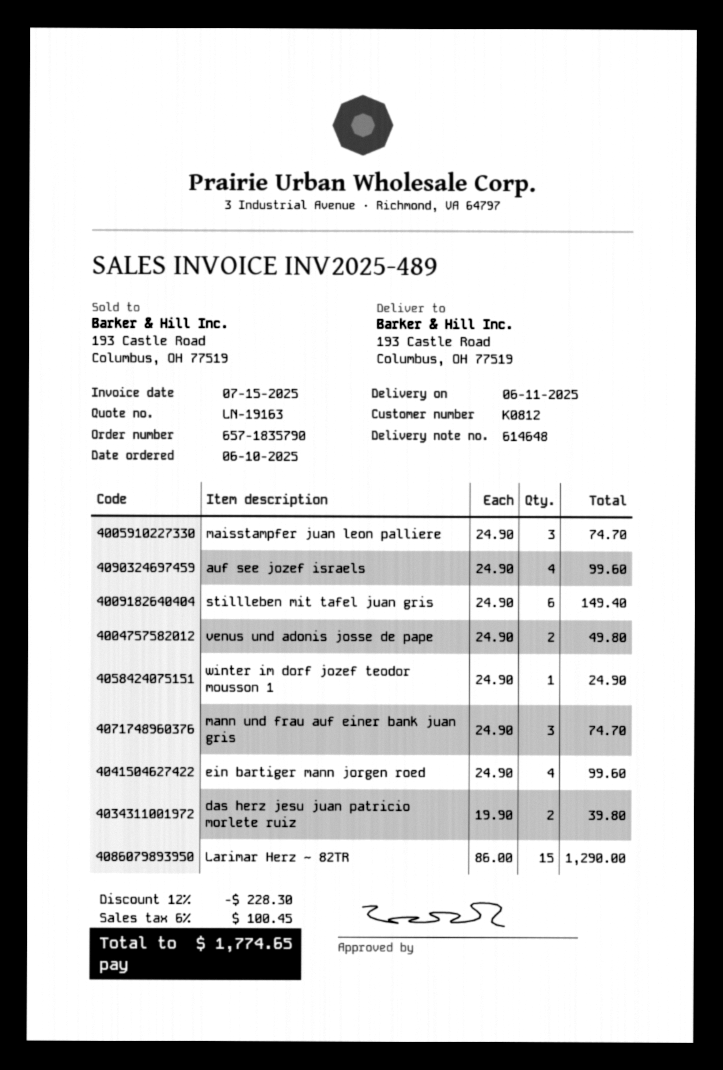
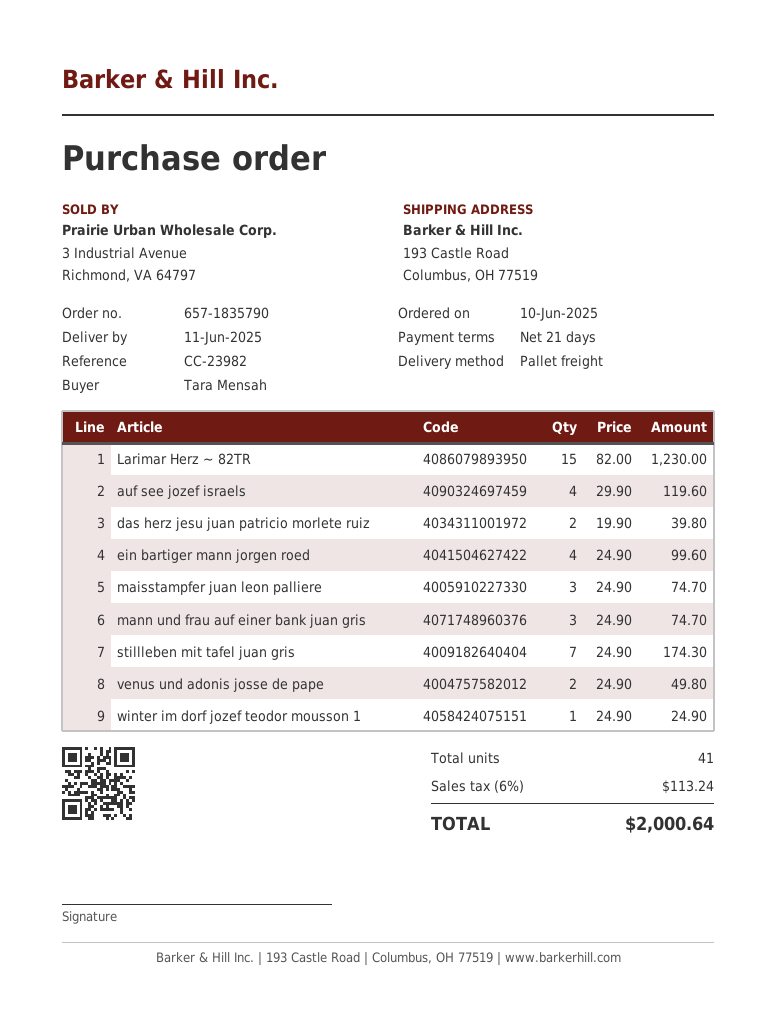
auf see jozef israels: 4 x 24.90 = 99.60 -> 4 x 29.90 = 119.60
stillleben mit tafel juan gris: 6 x 24.90 = 149.40 -> 7 x 24.90 = 174.30
Larimar Herz ~ 82TR: 15 x 86.00 = 1290.00 -> 15 x 82.00 = 1230.00
discount: 12% = 228.30 -> none
tax: 6% = 100.45 -> 6% = 113.24
total: 1774.65 -> 2000.64

